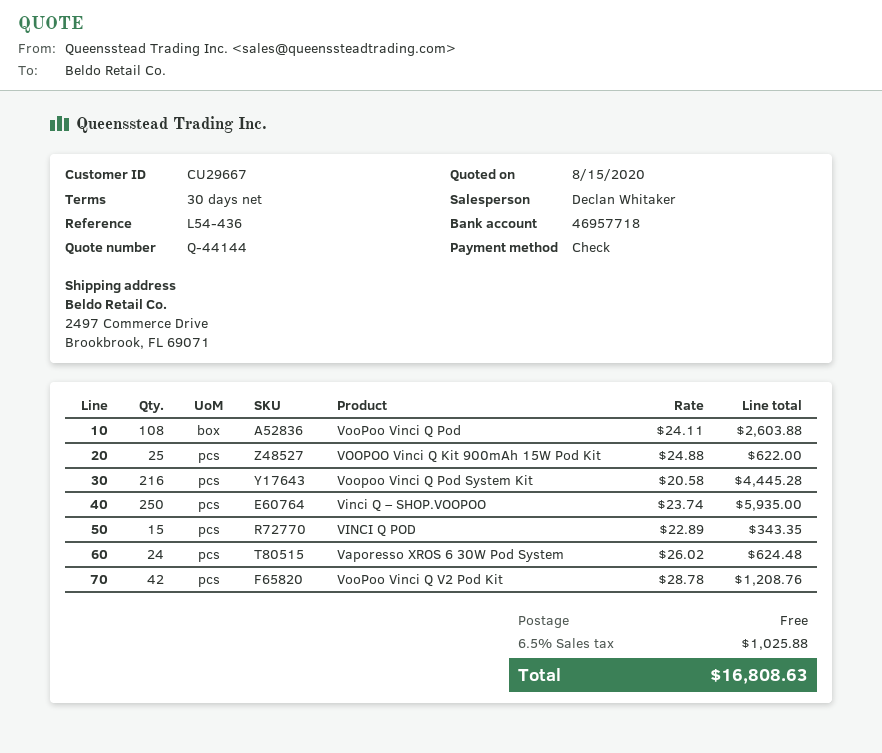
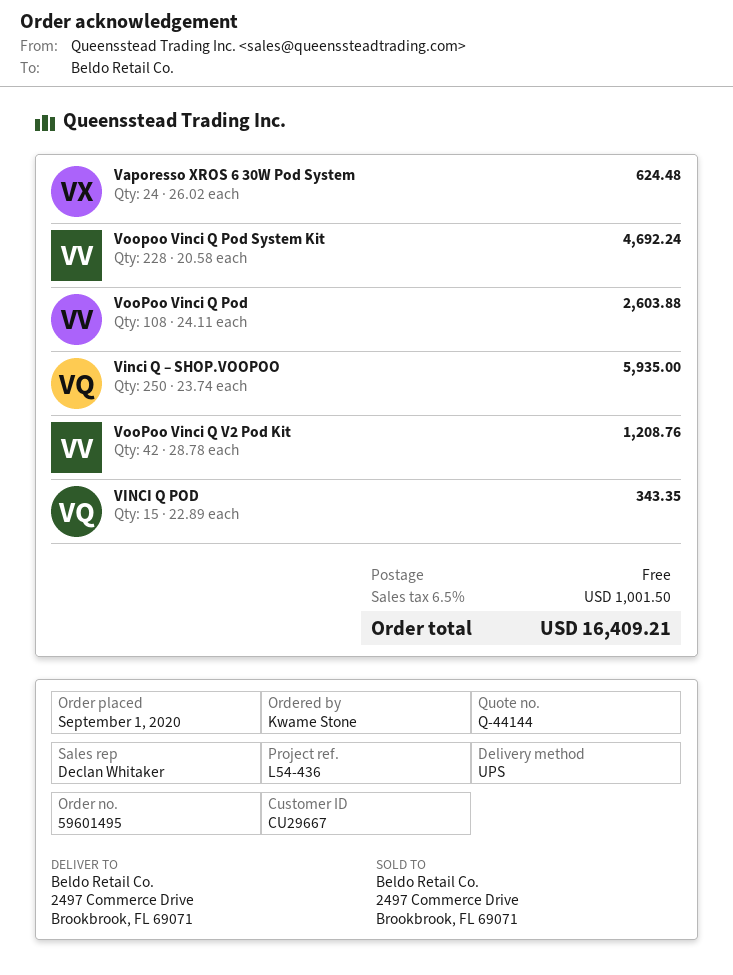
VOOPOO Vinci Q Kit 900mAh 15W Pod Kit: 25 x 24.88 = 622.00 -> none
Voopoo Vinci Q Pod System Kit: 216 x 20.58 = 4445.28 -> 228 x 20.58 = 4692.24
tax: 6.5% = 1025.88 -> 6.5% = 1001.50
total: 16808.63 -> 16409.21

